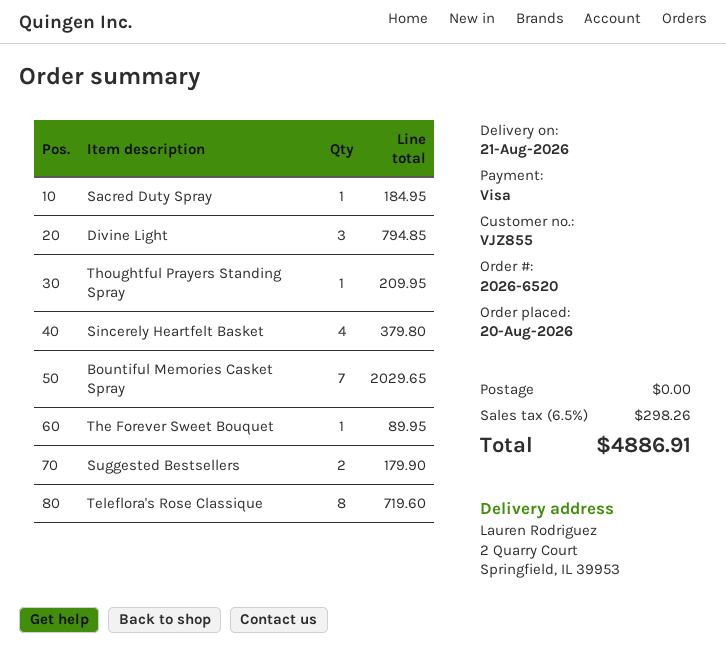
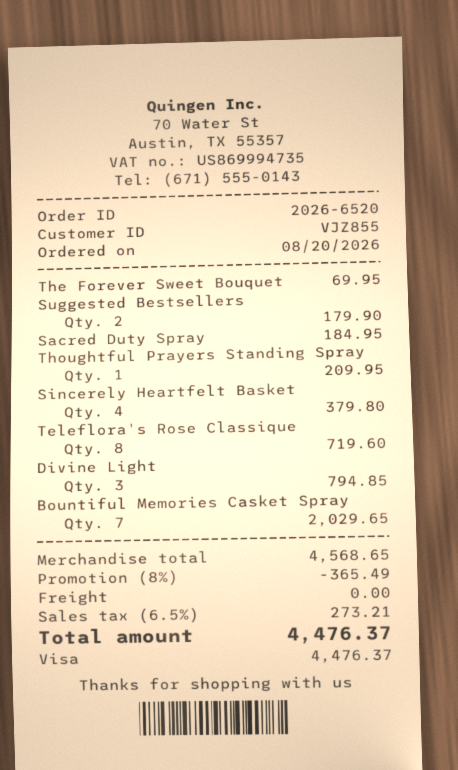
The Forever Sweet Bouquet: 1 for 89.95 -> 1 for 69.95
discount: none -> 8% = 365.49
tax: 6.5% = 298.26 -> 6.5% = 273.21
total: 4886.91 -> 4476.37

